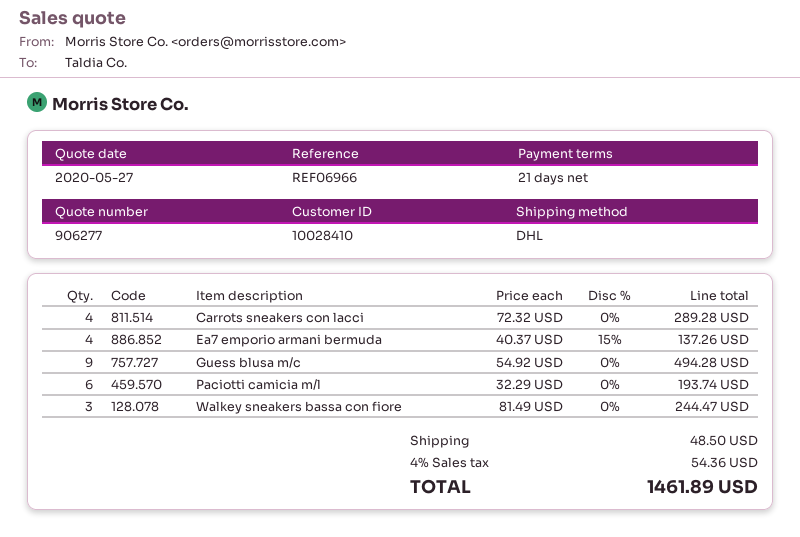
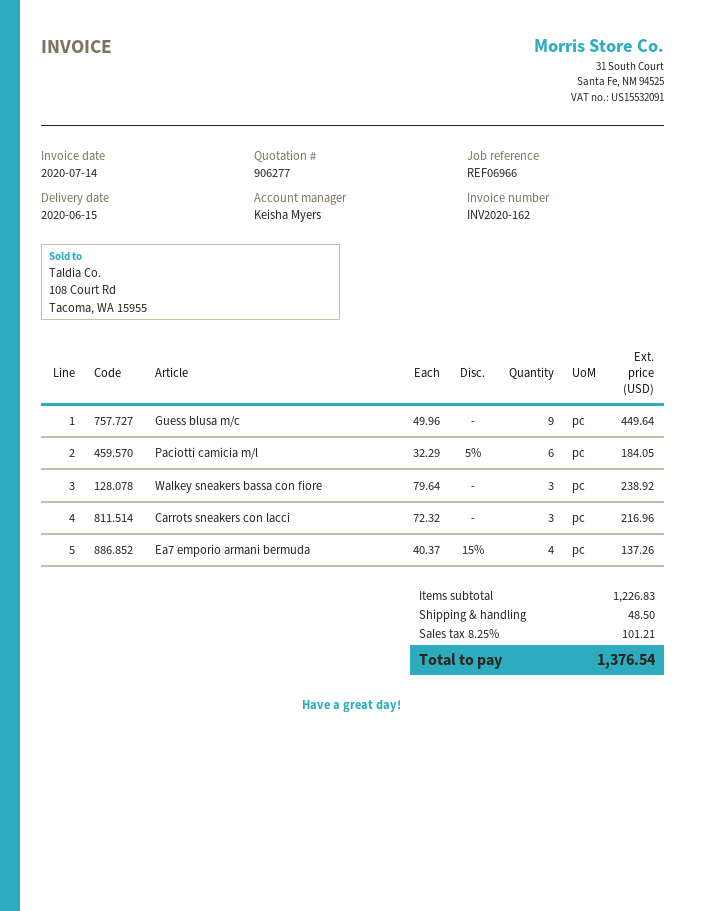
Carrots sneakers con lacci: 4 x 72.32 = 289.28 -> 3 x 72.32 = 216.96
Guess blusa m/c: 9 x 54.92 = 494.28 -> 9 x 49.96 = 449.64
Paciotti camicia m/l: 6 x 32.29 = 193.74 -> 6 x 32.29 - 5% = 184.05
Walkey sneakers bassa con fiore: 3 x 81.49 = 244.47 -> 3 x 79.64 = 238.92
tax: 4% = 54.36 -> 8.25% = 101.21
total: 1461.89 -> 1376.54

